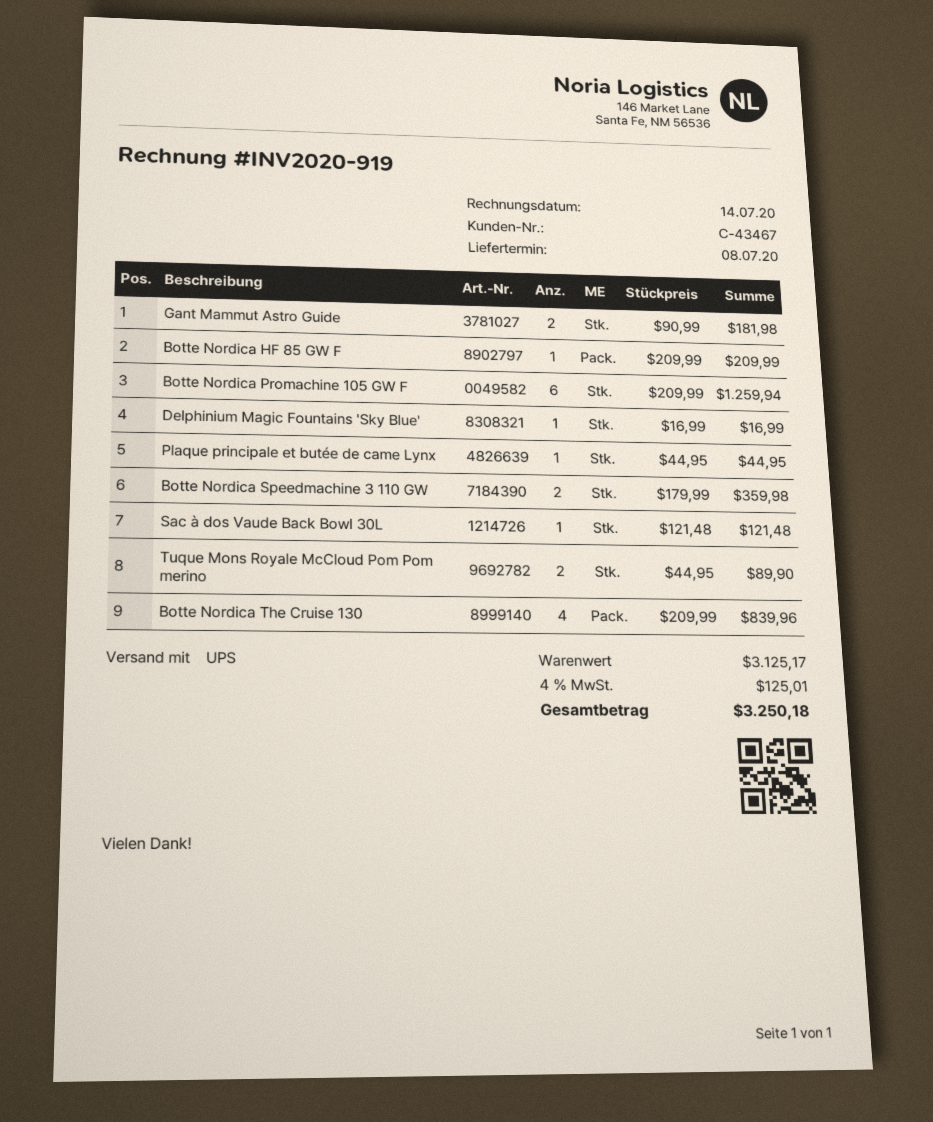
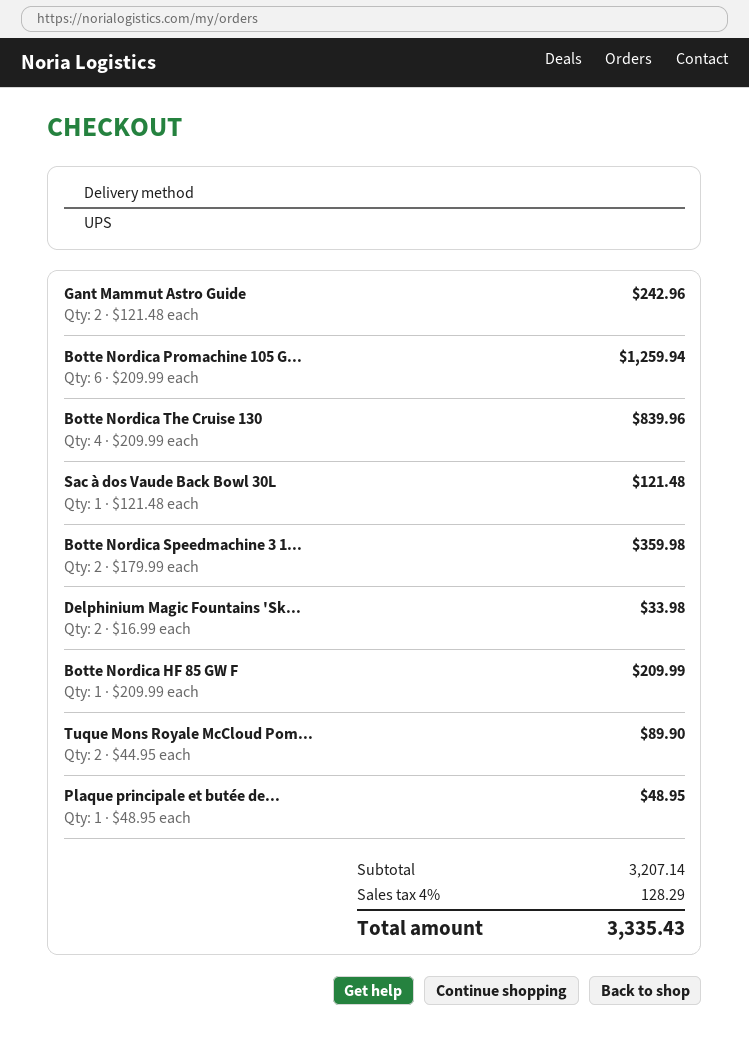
Gant Mammut Astro Guide: 2 x 90.99 = 181.98 -> 2 x 121.48 = 242.96
Delphinium Magic Fountains 'Sky Blue': 1 x 16.99 = 16.99 -> 2 x 16.99 = 33.98
Plaque principale et butée de came Lynx: 1 x 44.95 = 44.95 -> 1 x 48.95 = 48.95
subtotal: 3125.17 -> 3207.14
tax: 4% = 125.01 -> 4% = 128.29
total: 3250.18 -> 3335.43

